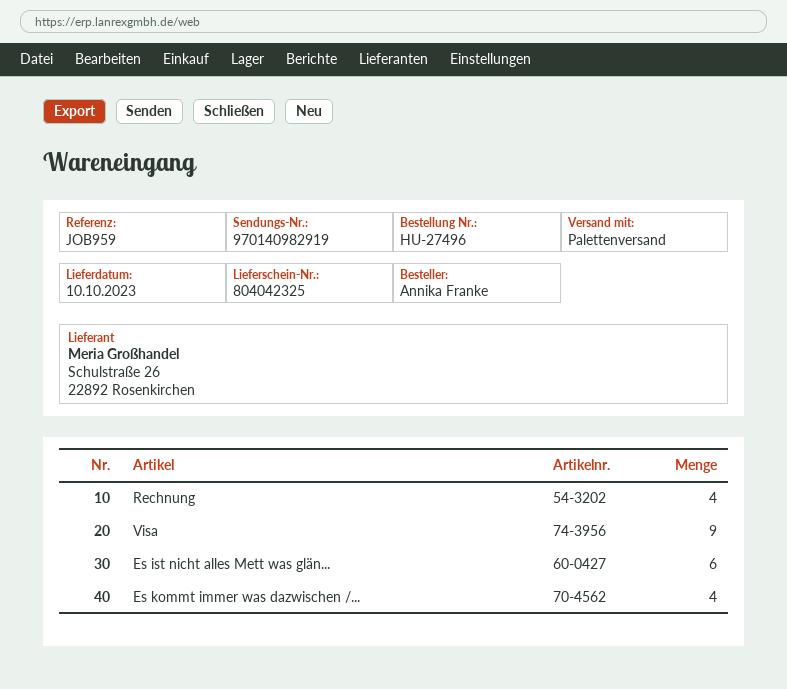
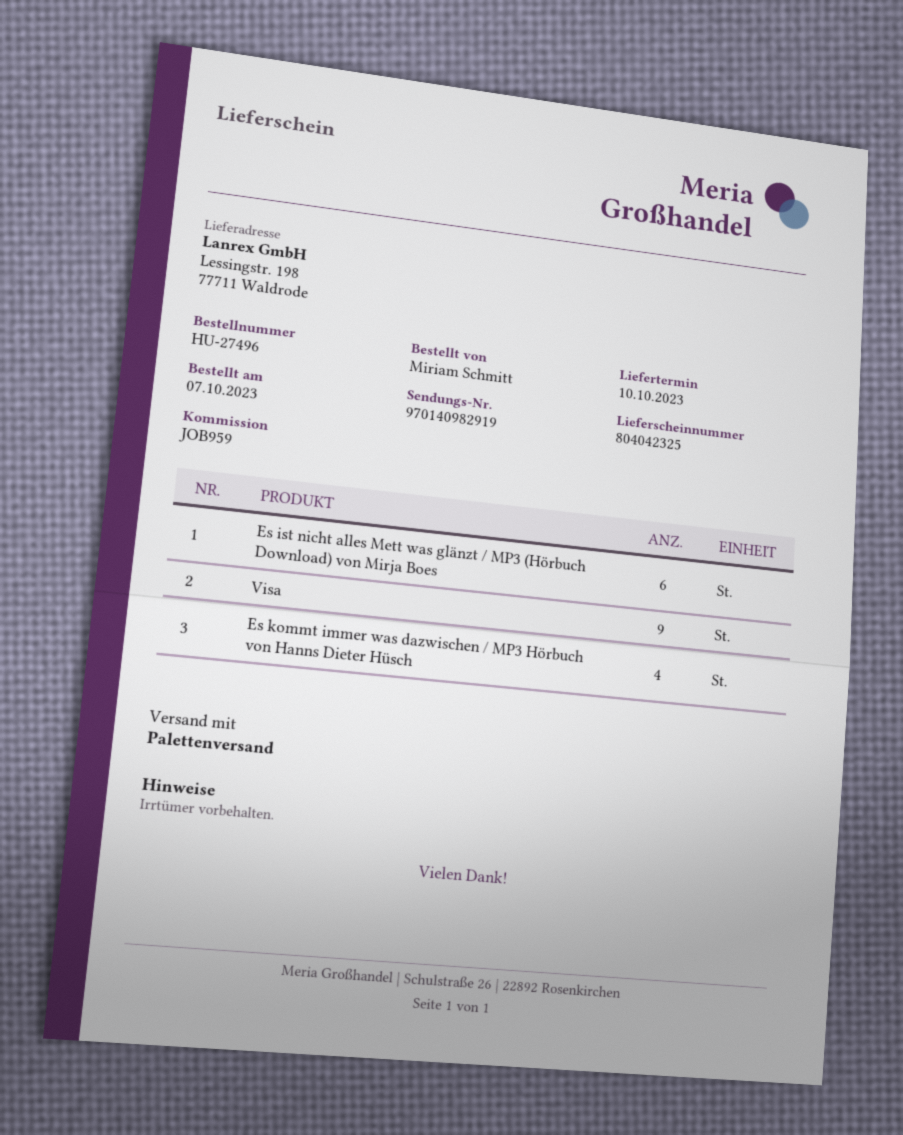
ordered by: Annika Franke -> Miriam Schmitt
Rechnung: 4 -> none

